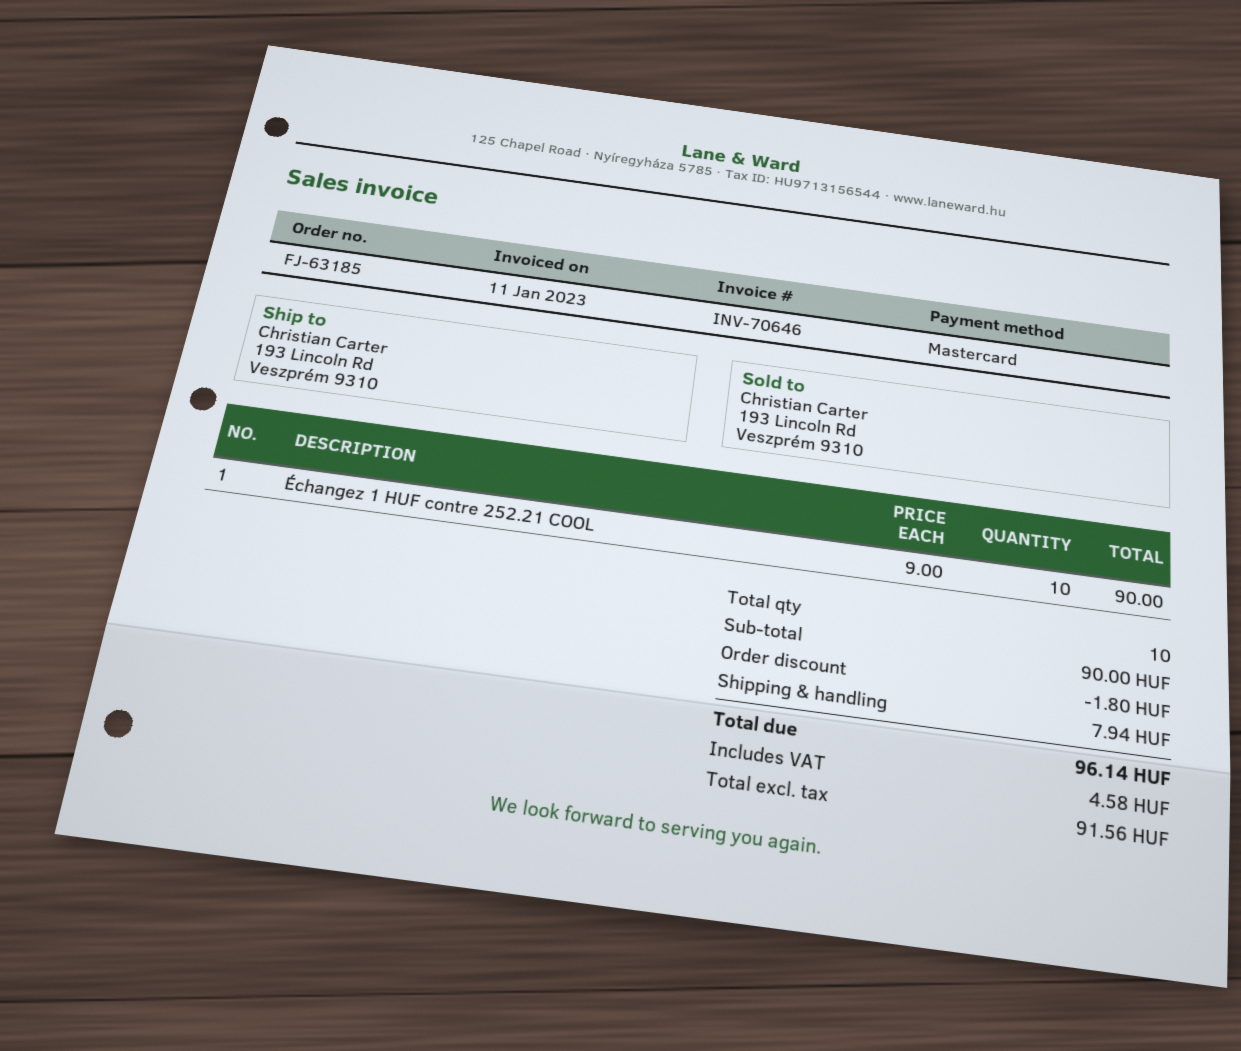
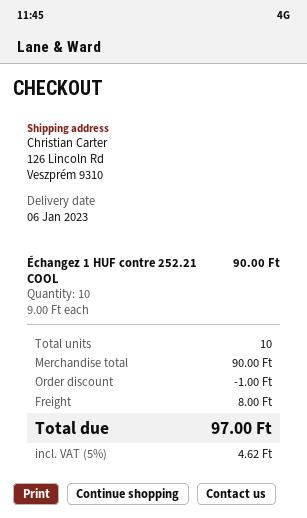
ship to: 193 Lincoln Rd, Veszprém 9310 -> 126 Lincoln Rd, Veszprém 9310
discount: 1.80 -> 1.00
shipping: 7.94 -> 8.00
tax: 4.58 -> 4.62
total: 96.14 -> 97.00

